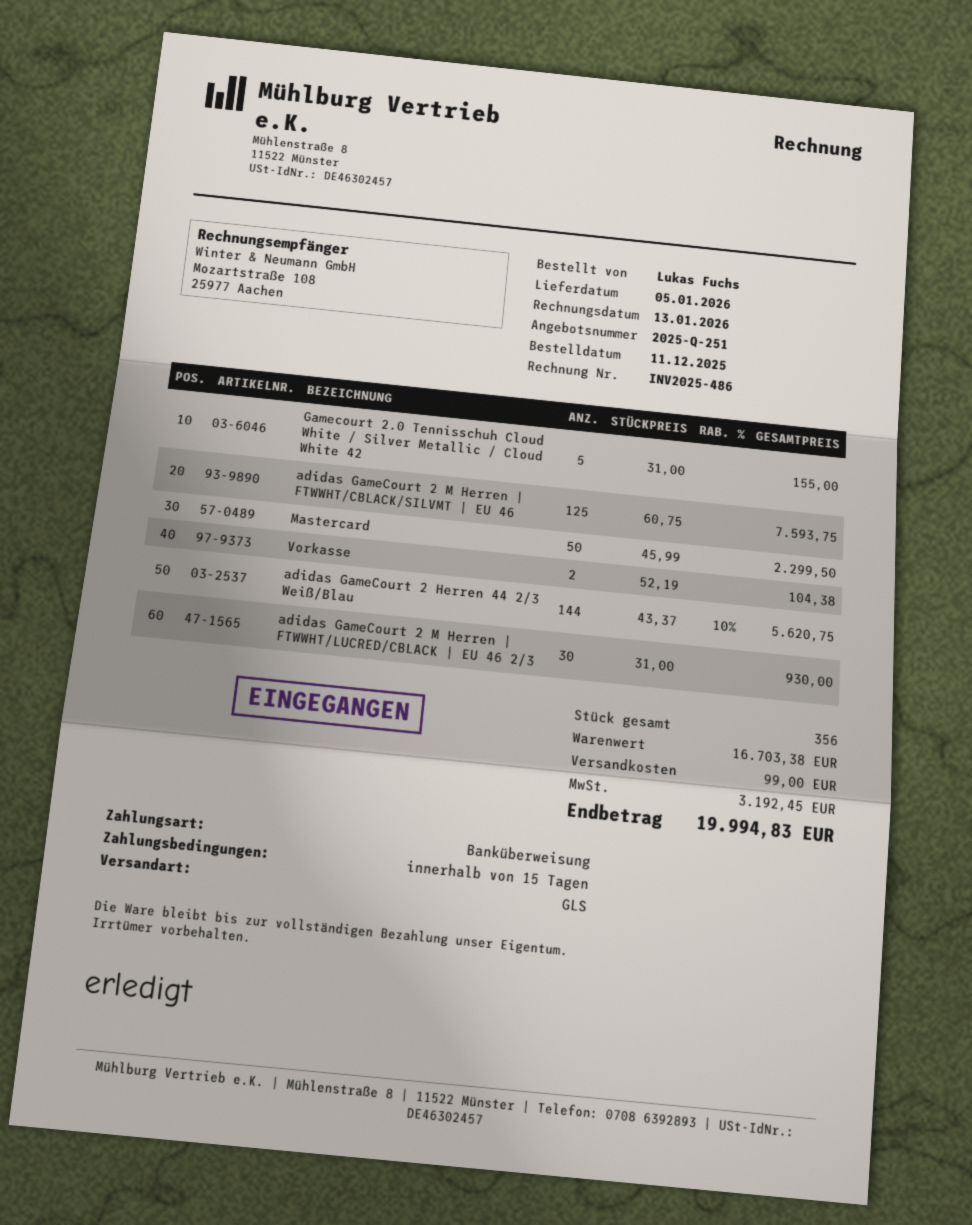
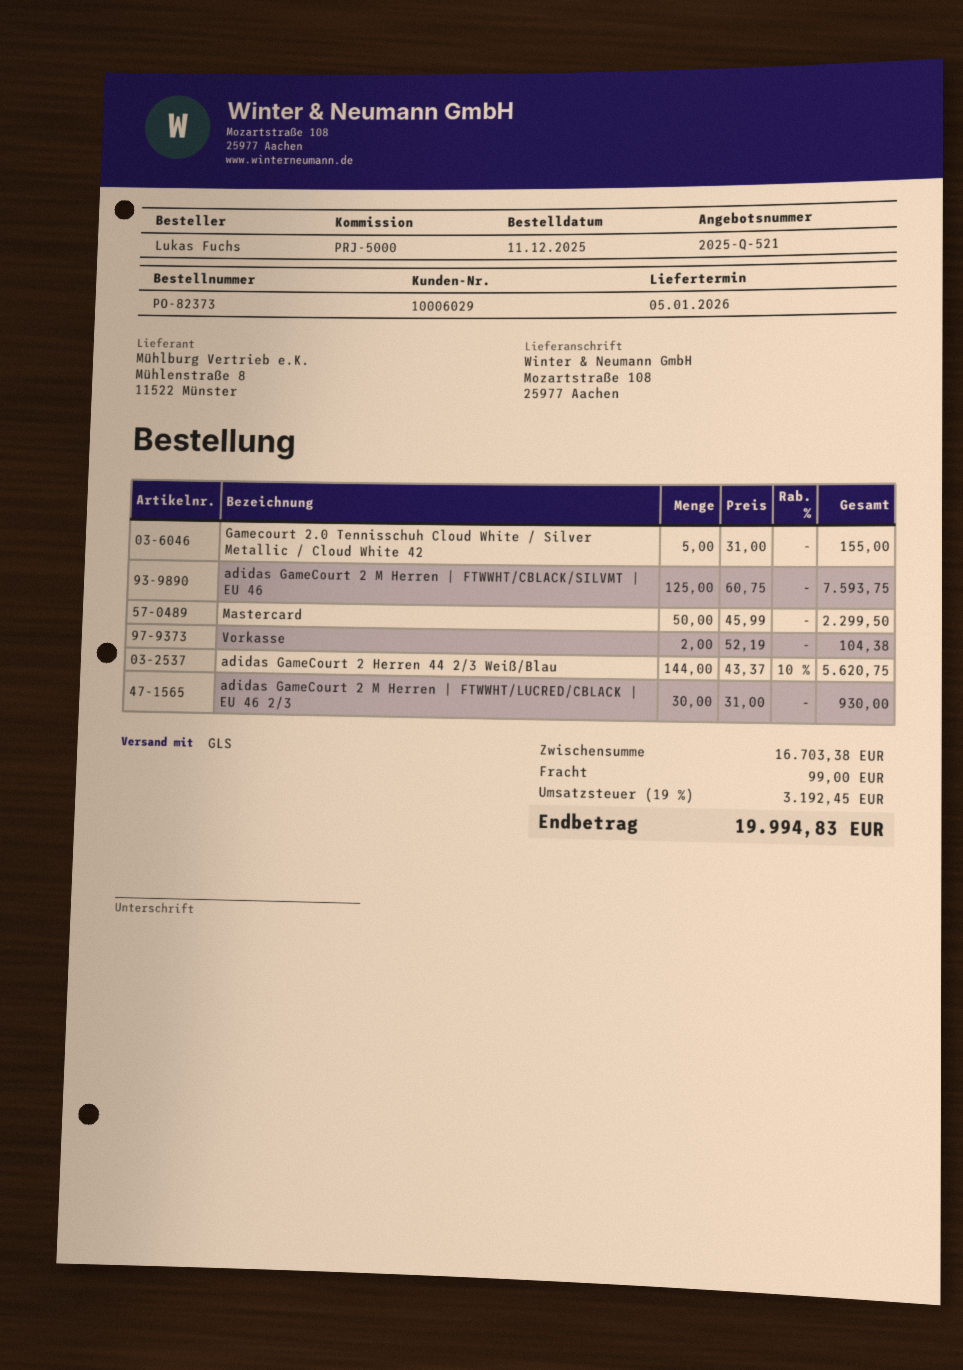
quote number: 2025-Q-251 -> 2025-Q-521

